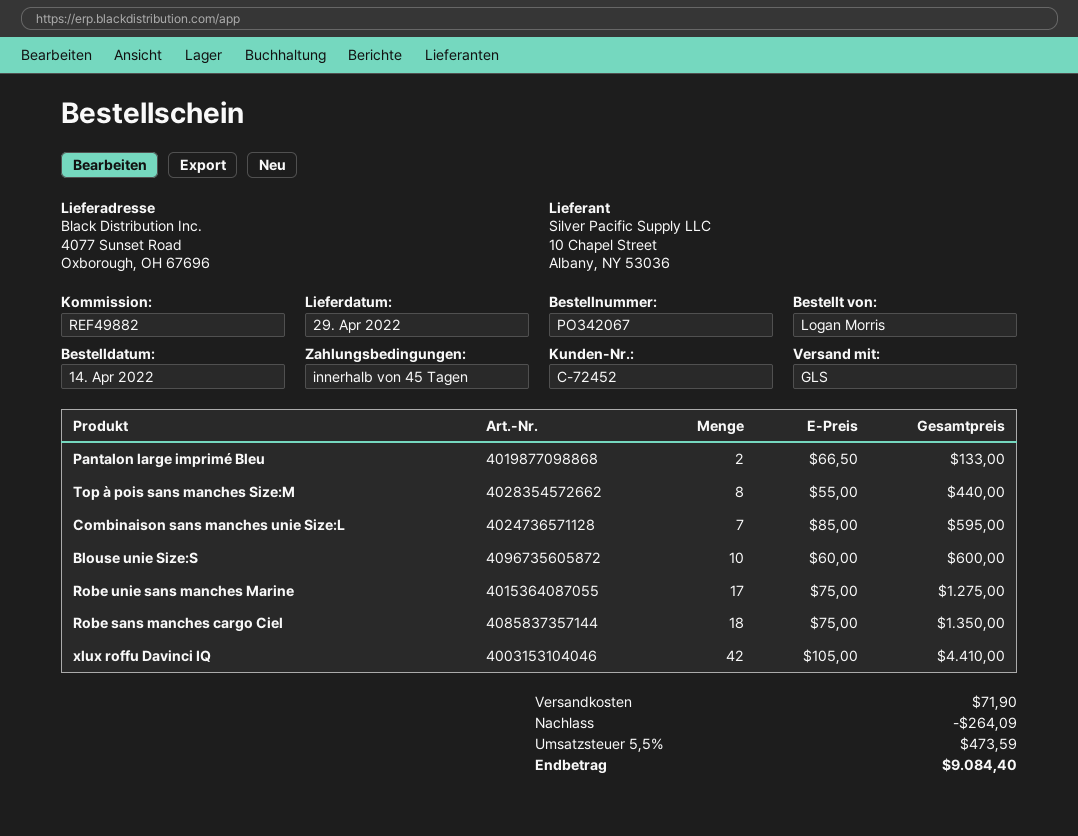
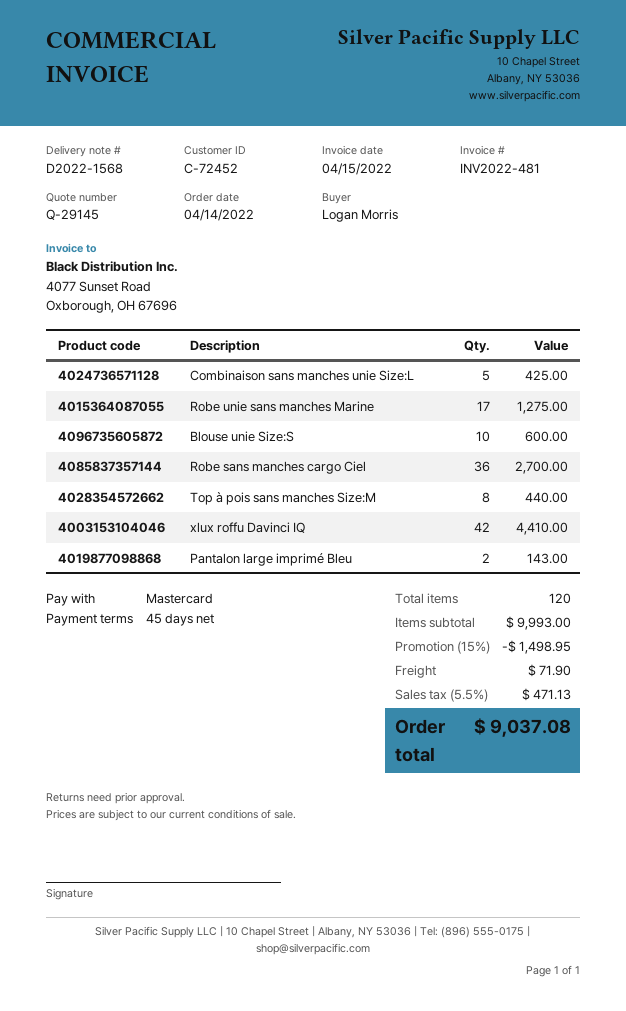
Pantalon large imprimé Bleu: 2 for 133.00 -> 2 for 143.00
Combinaison sans manches unie Size:L: 7 for 595.00 -> 5 for 425.00
Robe sans manches cargo Ciel: 18 for 1350.00 -> 36 for 2700.00
discount: 264.09 -> 1498.95
tax: 5.5% = 473.59 -> 5.5% = 471.13
total: 9084.40 -> 9037.08

